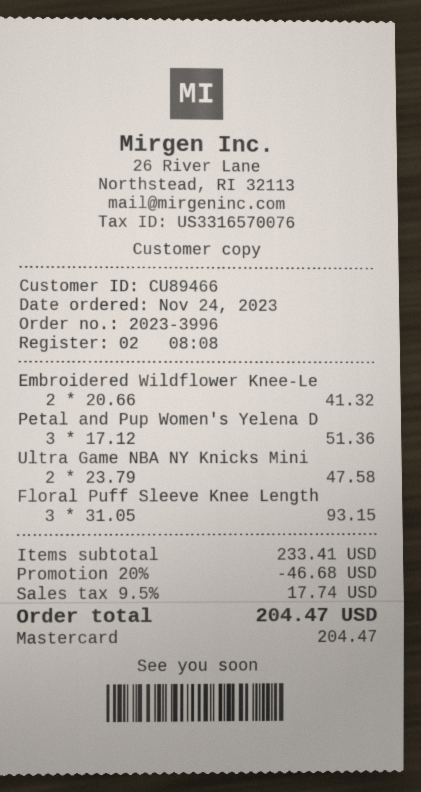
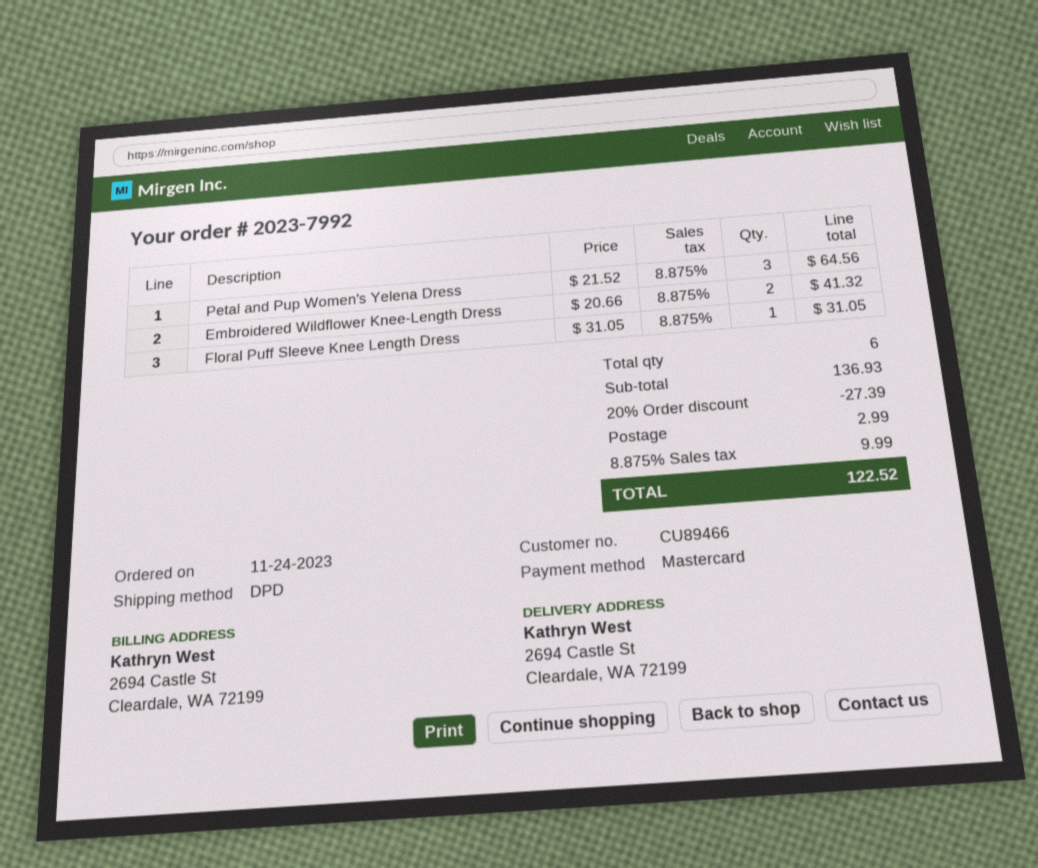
order number: 2023-3996 -> 2023-7992
Petal and Pup Women's Yelena D: 3 x 17.12 = 51.36 -> 3 x 21.52 = 64.56
Ultra Game NBA NY Knicks Mini: 2 x 23.79 = 47.58 -> none
Floral Puff Sleeve Knee Length: 3 x 31.05 = 93.15 -> 1 x 31.05 = 31.05
subtotal: 233.41 -> 136.93
discount: 20% = 46.68 -> 20% = 27.39
shipping: none -> 2.99
tax: 9.5% = 17.74 -> 8.875% = 9.99
total: 204.47 -> 122.52

